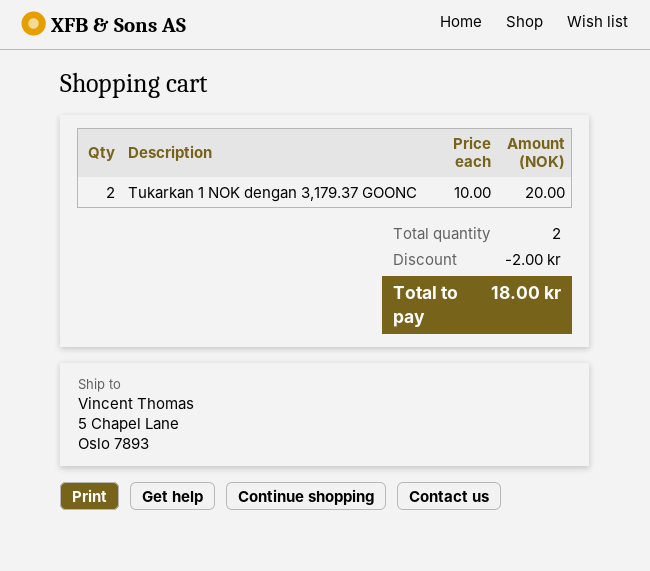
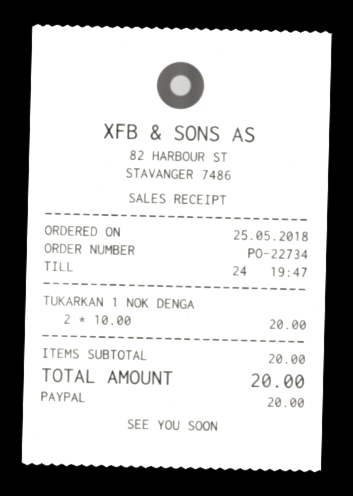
discount: 2.00 -> none
total: 18.00 -> 20.00

